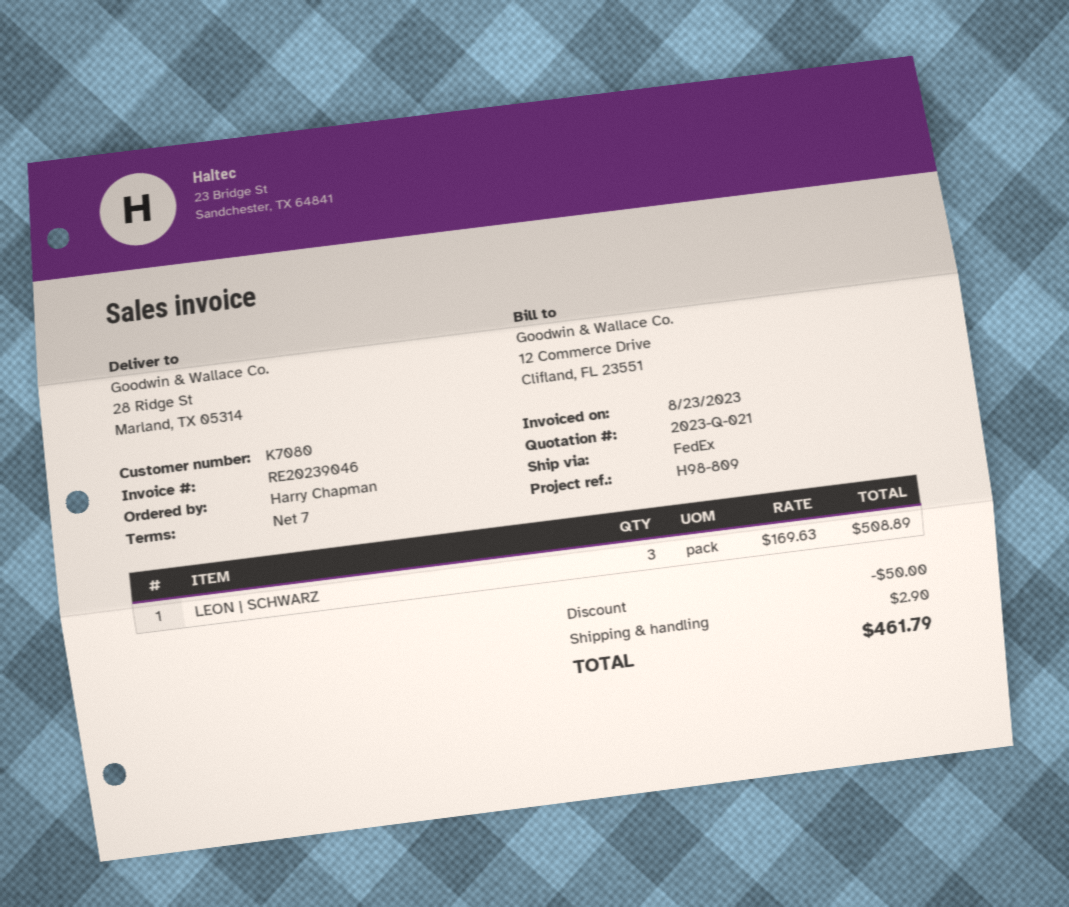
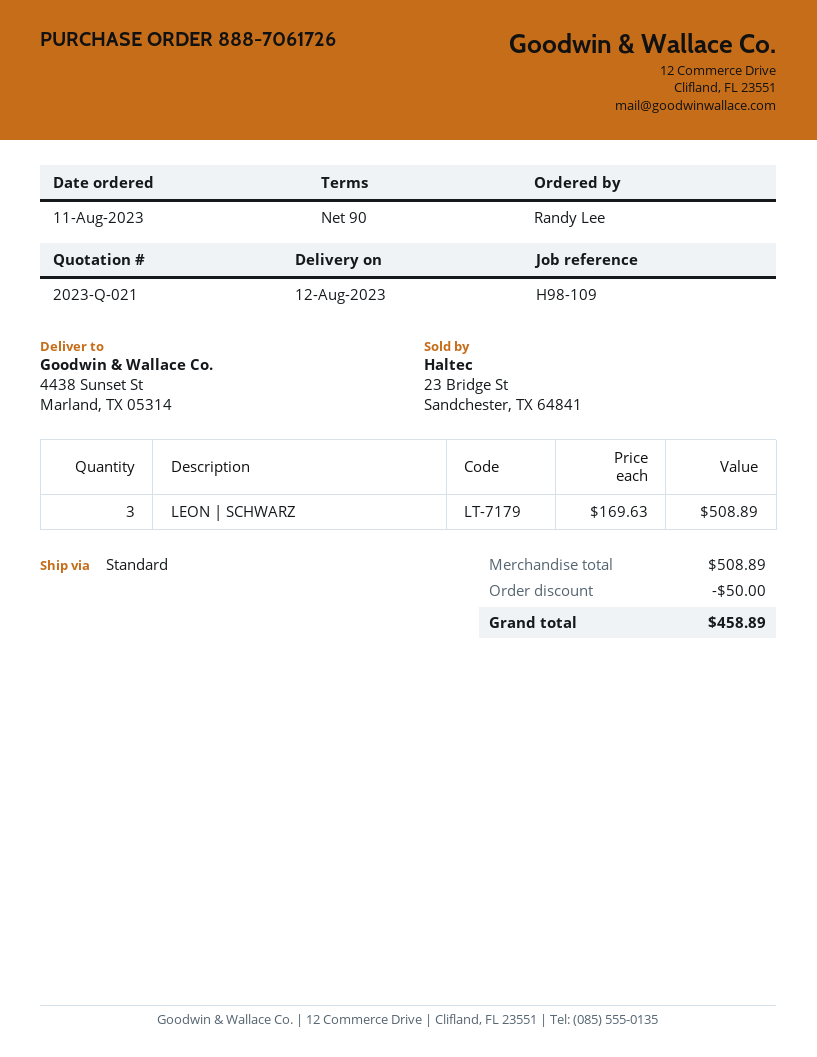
payment terms: 7 days -> 90 days
reference: H98-809 -> H98-109
ordered by: Harry Chapman -> Randy Lee
shipping method: FedEx -> standard
ship to: 28 Ridge St, Marland, TX 05314 -> 4438 Sunset St, Marland, TX 05314
shipping: 2.90 -> none
total: 461.79 -> 458.89

